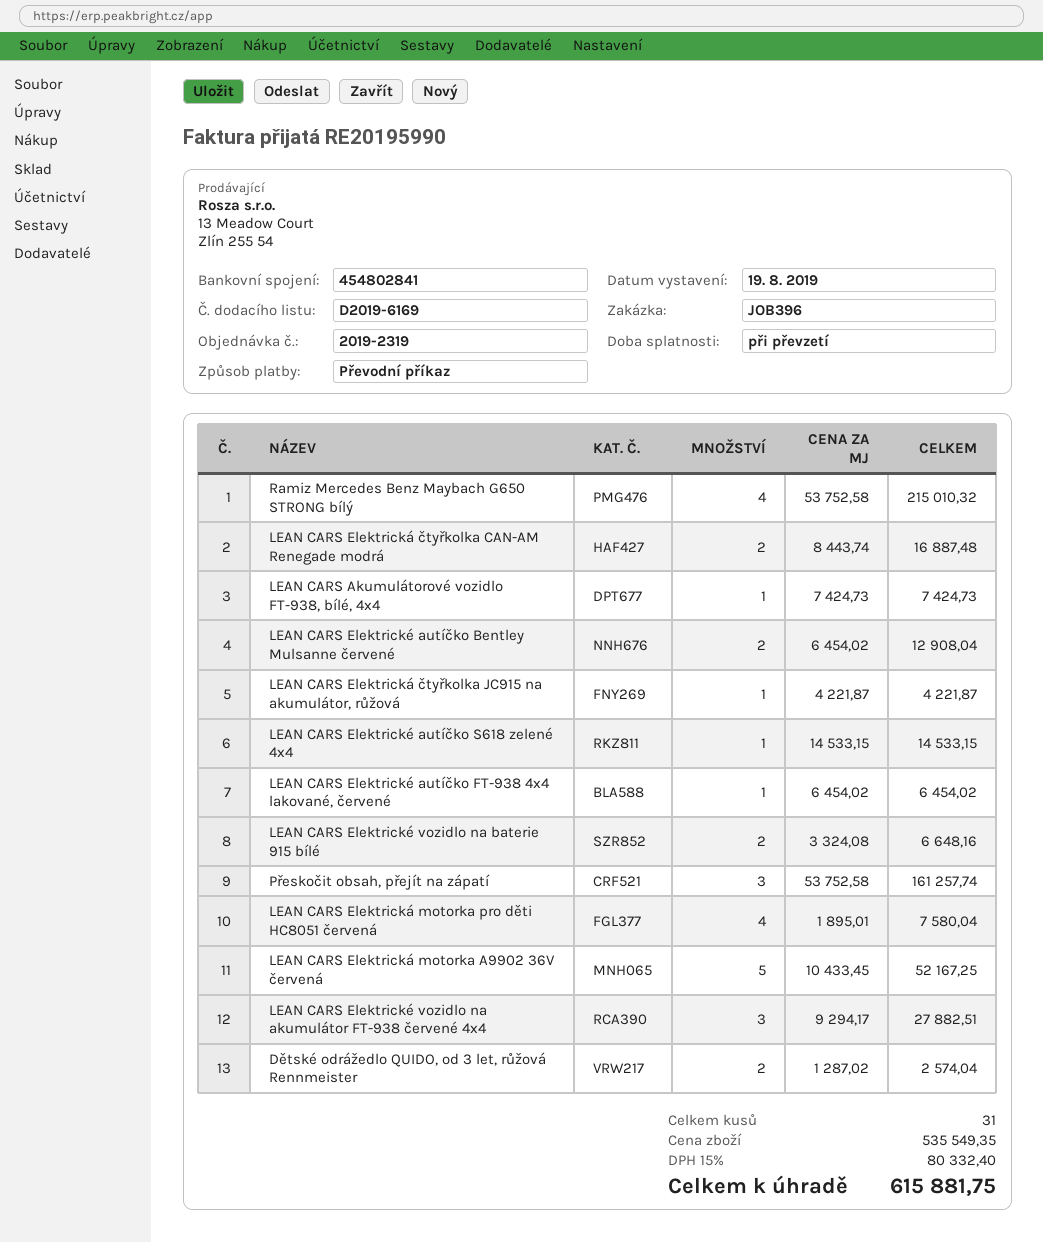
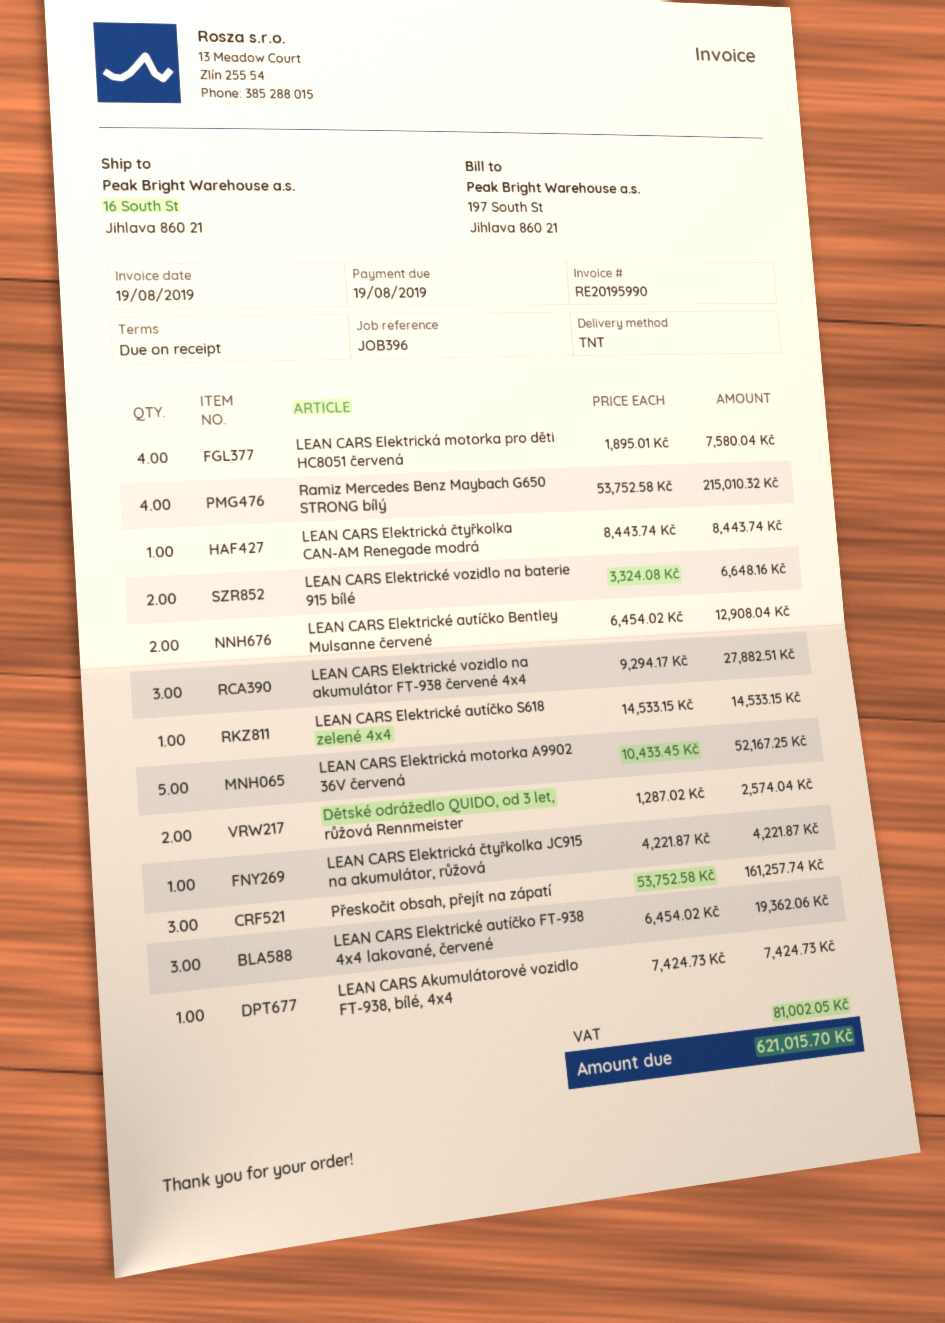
LEAN CARS Elektrická čtyřkolka CAN-AM Renegade modrá: 2 x 8443.74 = 16887.48 -> 1 x 8443.74 = 8443.74
LEAN CARS Elektrické autíčko FT-938 4x4 lakované, červené: 1 x 6454.02 = 6454.02 -> 3 x 6454.02 = 19362.06
tax: 80332.40 -> 81002.05
total: 615881.75 -> 621015.70

